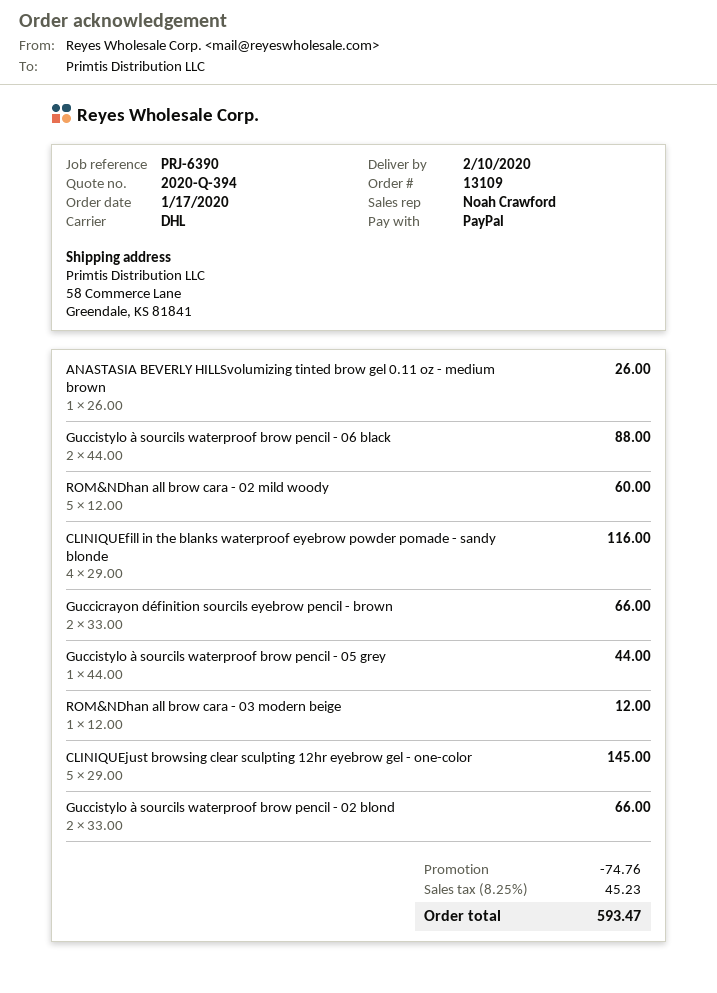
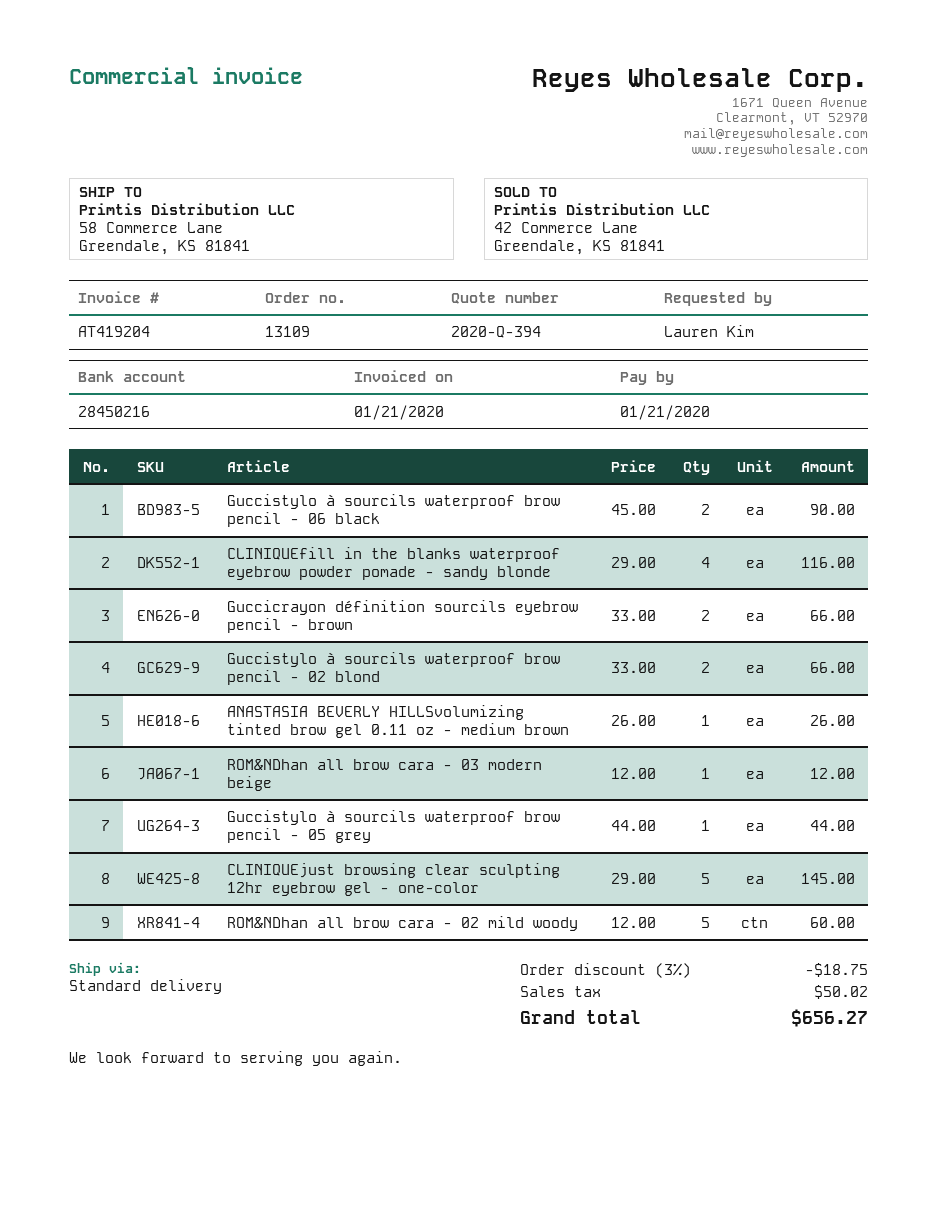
shipping method: DHL -> standard
Guccistylo à sourcils waterproof brow pencil - 06 black: 2 x 44.00 = 88.00 -> 2 x 45.00 = 90.00
discount: 74.76 -> 18.75
tax: 45.23 -> 50.02
total: 593.47 -> 656.27

